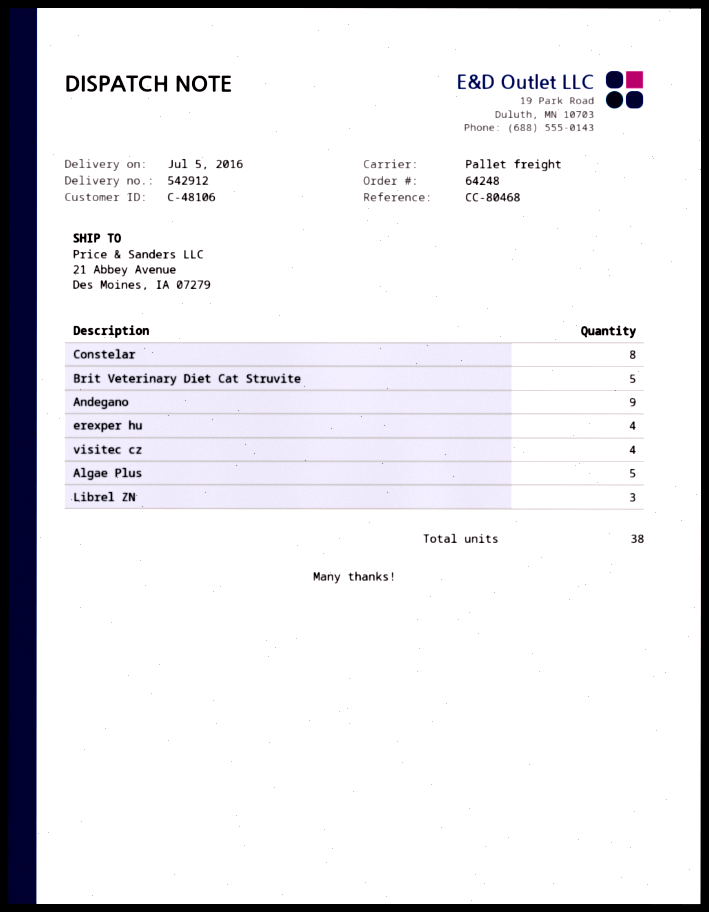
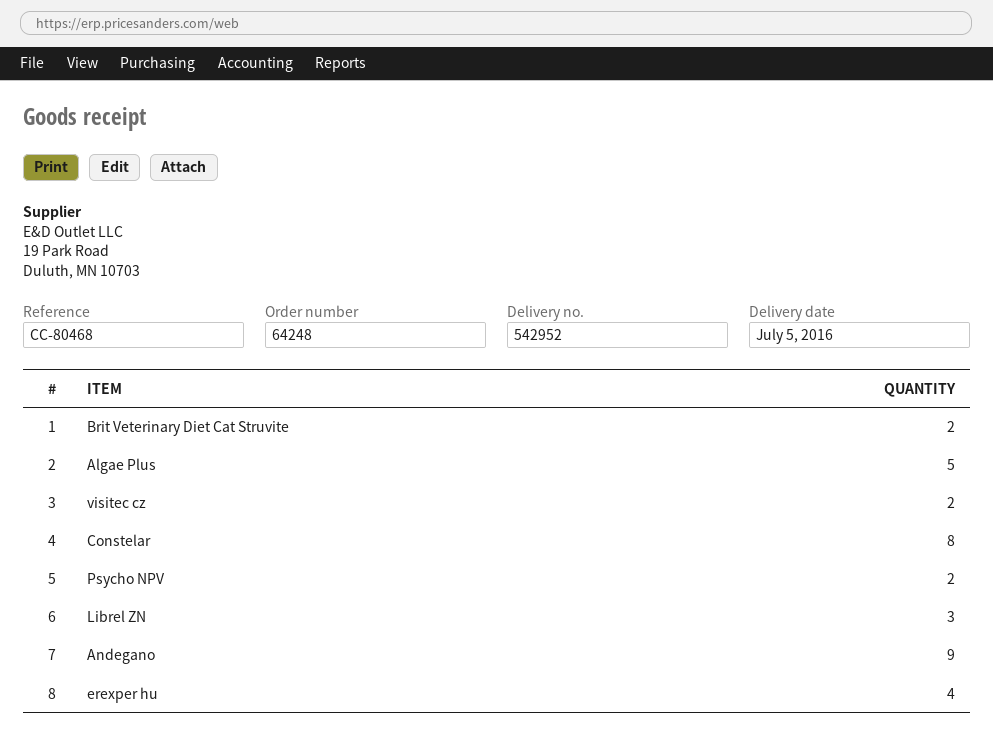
delivery note number: 542912 -> 542952
Brit Veterinary Diet Cat Struvite: 5 -> 2
visitec cz: 4 -> 2
Psycho NPV: none -> 2

